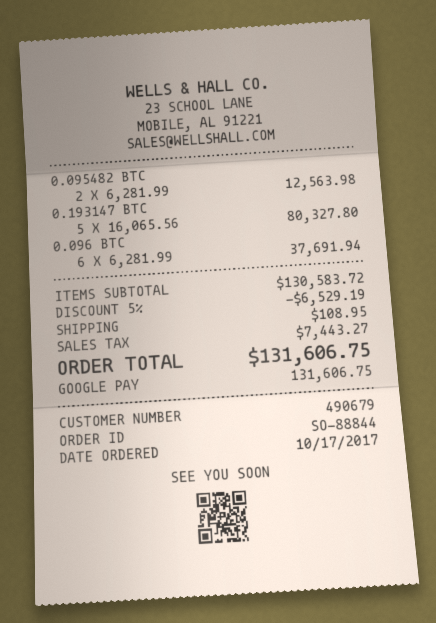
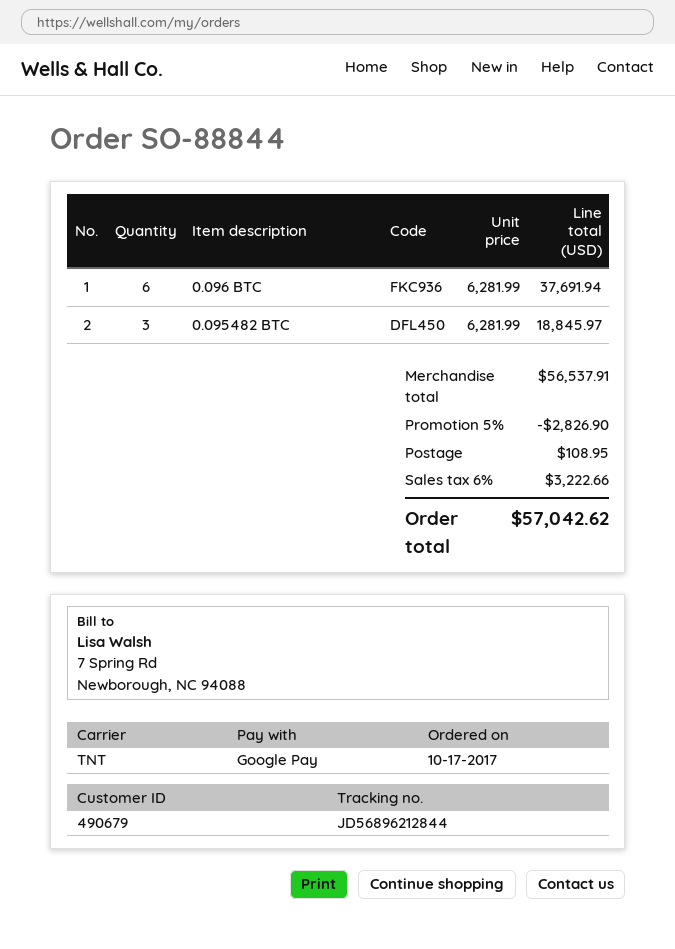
0.095482 BTC: 2 x 6281.99 = 12563.98 -> 3 x 6281.99 = 18845.97
0.193147 BTC: 5 x 16065.56 = 80327.80 -> none
subtotal: 130583.72 -> 56537.91
discount: 5% = 6529.19 -> 5% = 2826.90
tax: 7443.27 -> 3222.66
total: 131606.75 -> 57042.62

